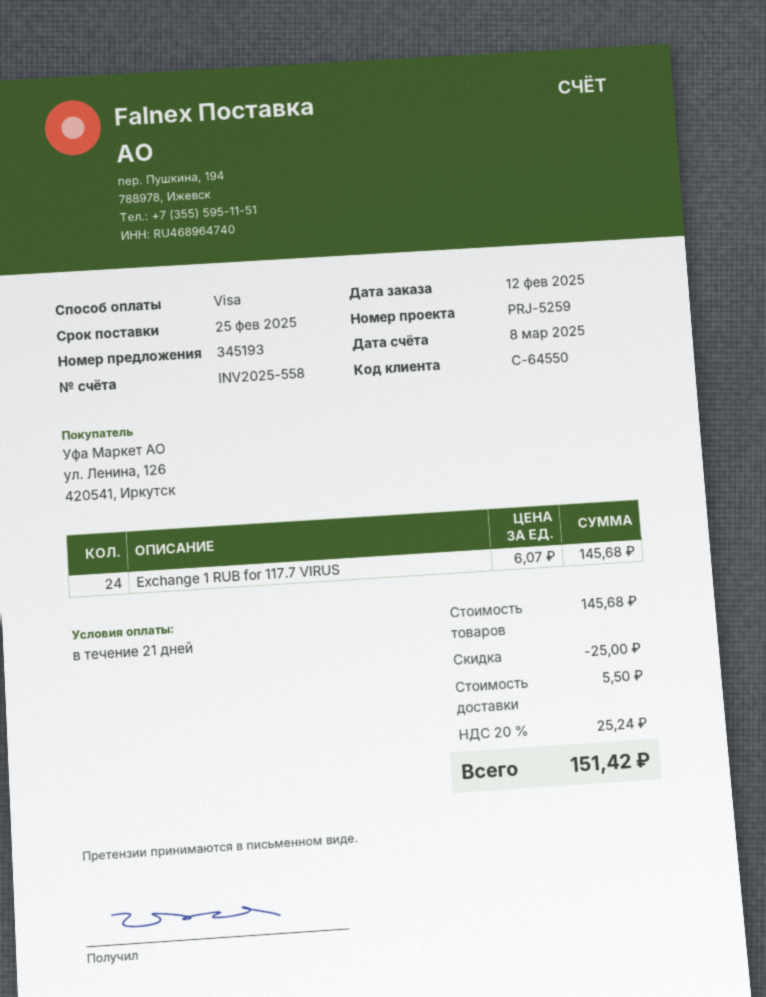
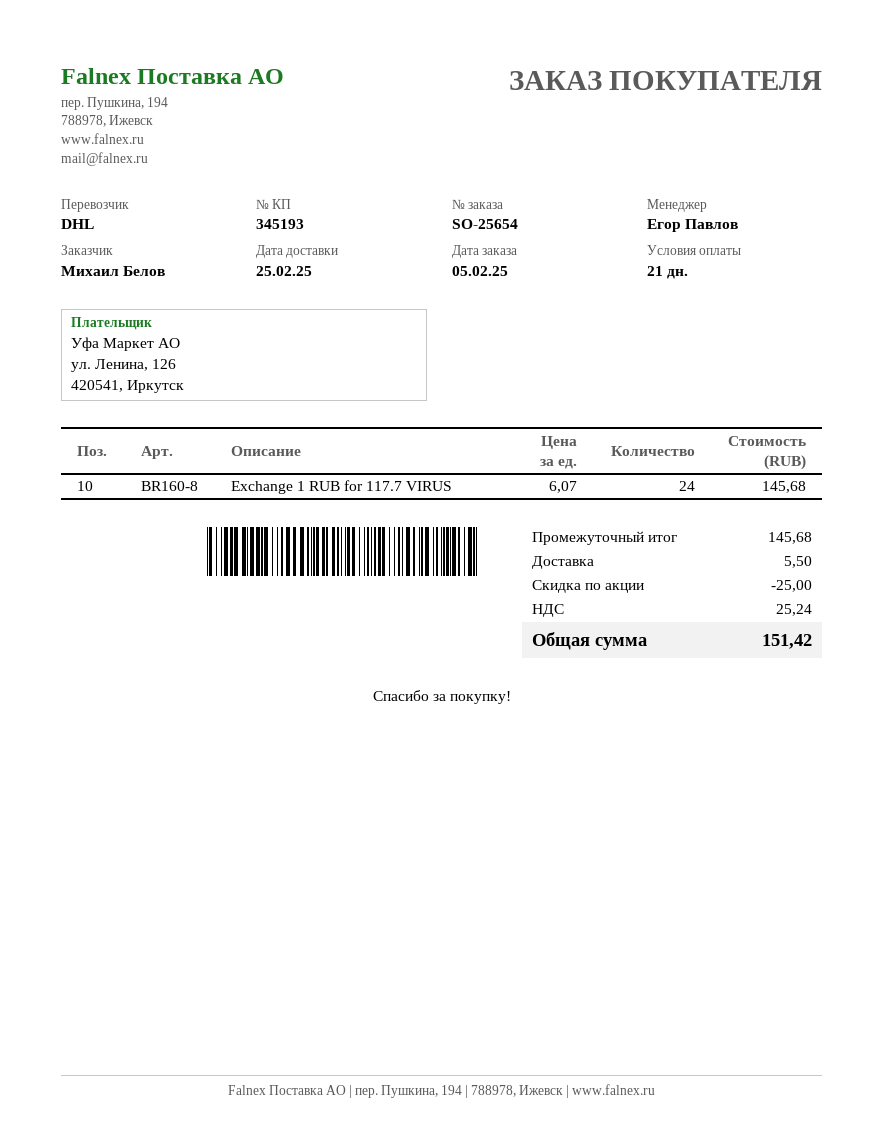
order date: 2025-02-12 -> 2025-02-05

